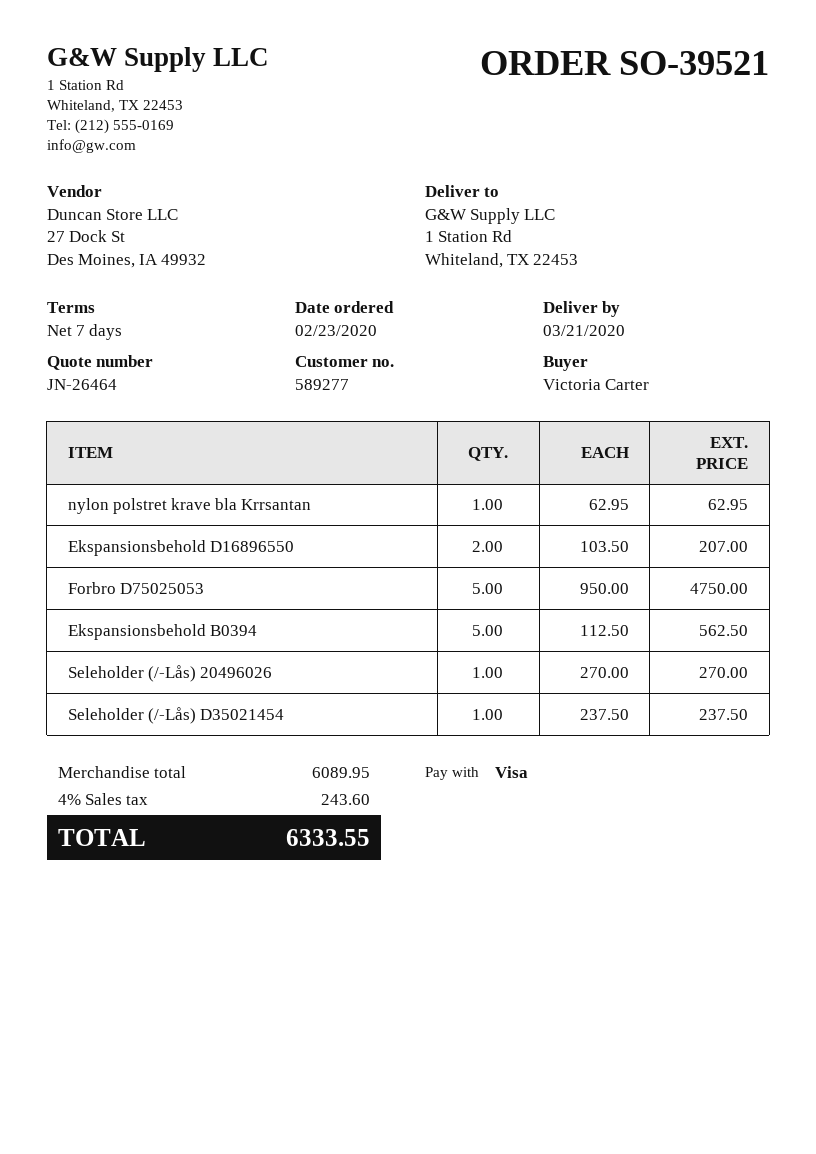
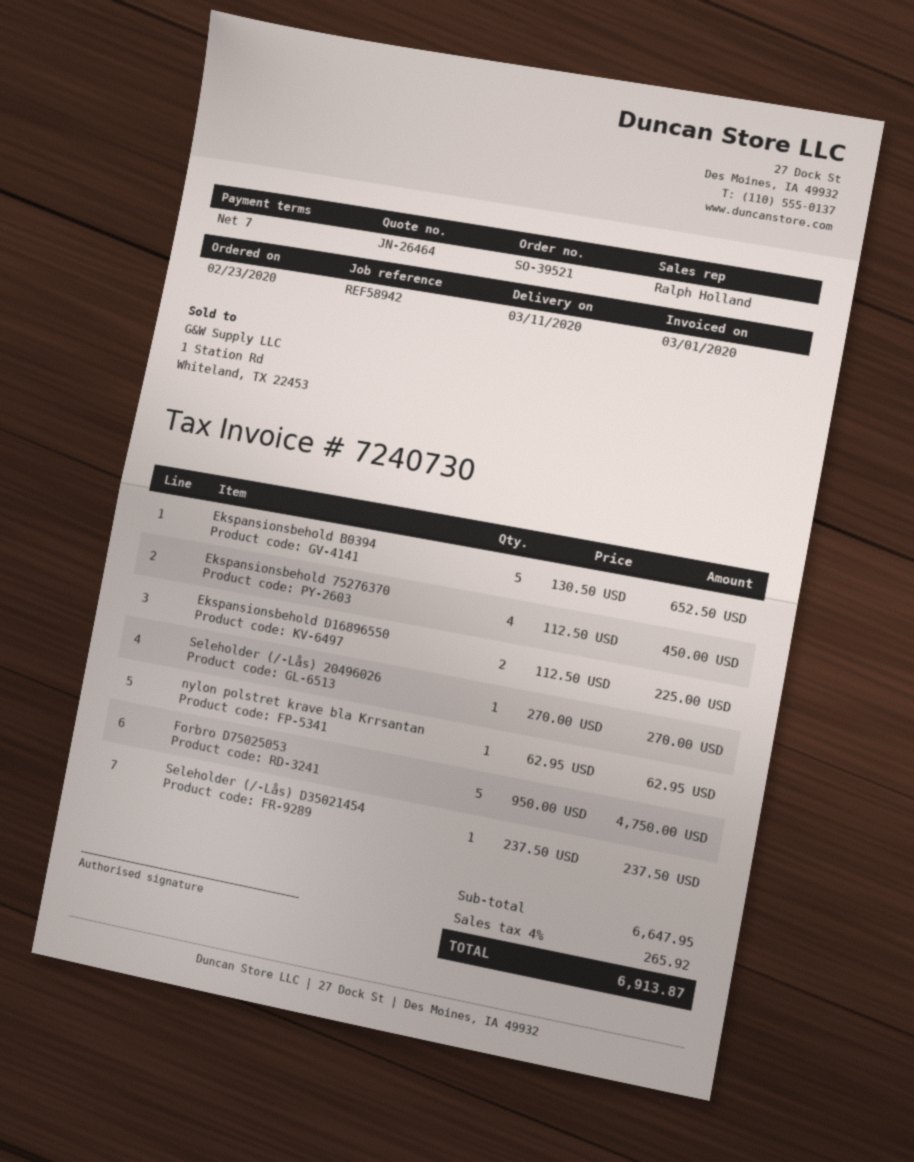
delivery date: 2020-03-21 -> 2020-03-11
Ekspansionsbehold D16896550: 2 x 103.50 = 207.00 -> 2 x 112.50 = 225.00
Ekspansionsbehold B0394: 5 x 112.50 = 562.50 -> 5 x 130.50 = 652.50
Ekspansionsbehold 75276370: none -> 4 x 112.50 = 450.00
subtotal: 6089.95 -> 6647.95
tax: 4% = 243.60 -> 4% = 265.92
total: 6333.55 -> 6913.87

